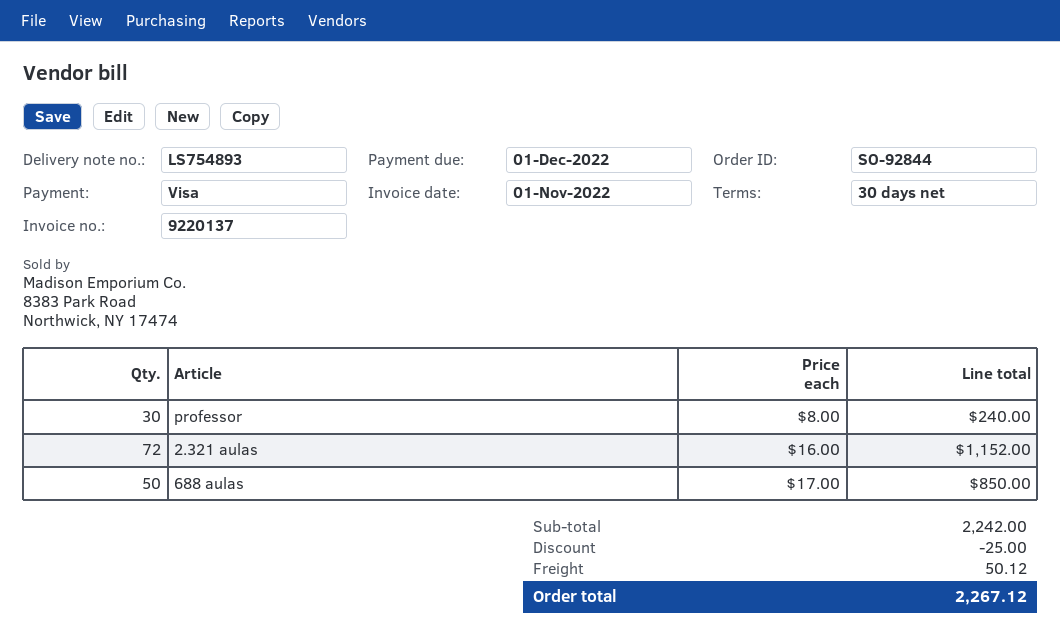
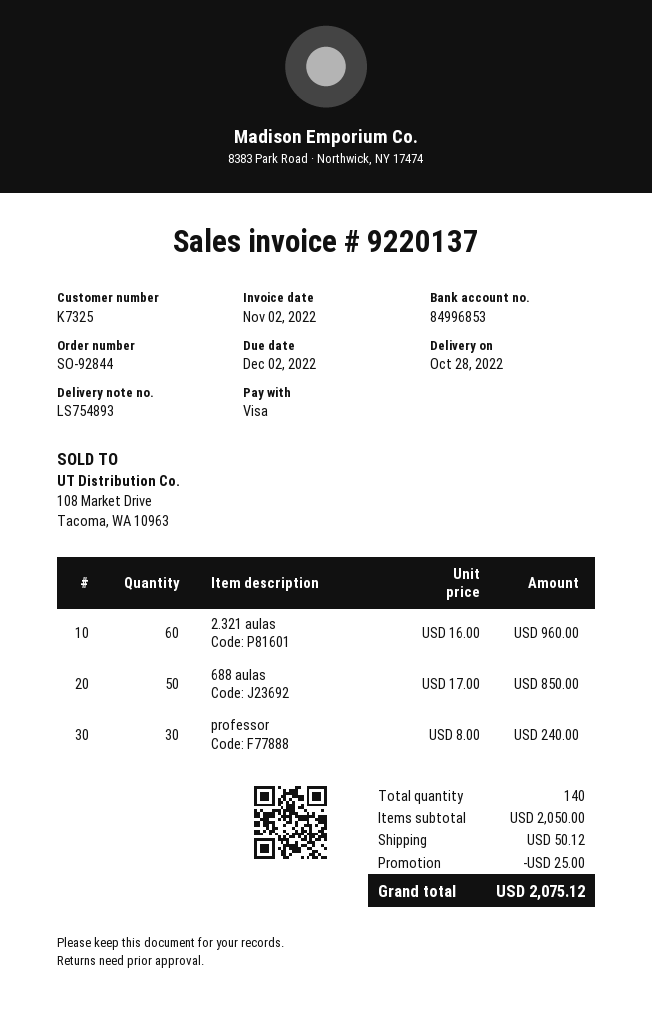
invoice date: 2022-11-01 -> 2022-11-02
due date: 2022-12-01 -> 2022-12-02
2.321 aulas: 72 x 16.00 = 1152.00 -> 60 x 16.00 = 960.00
subtotal: 2242.00 -> 2050.00
total: 2267.12 -> 2075.12

